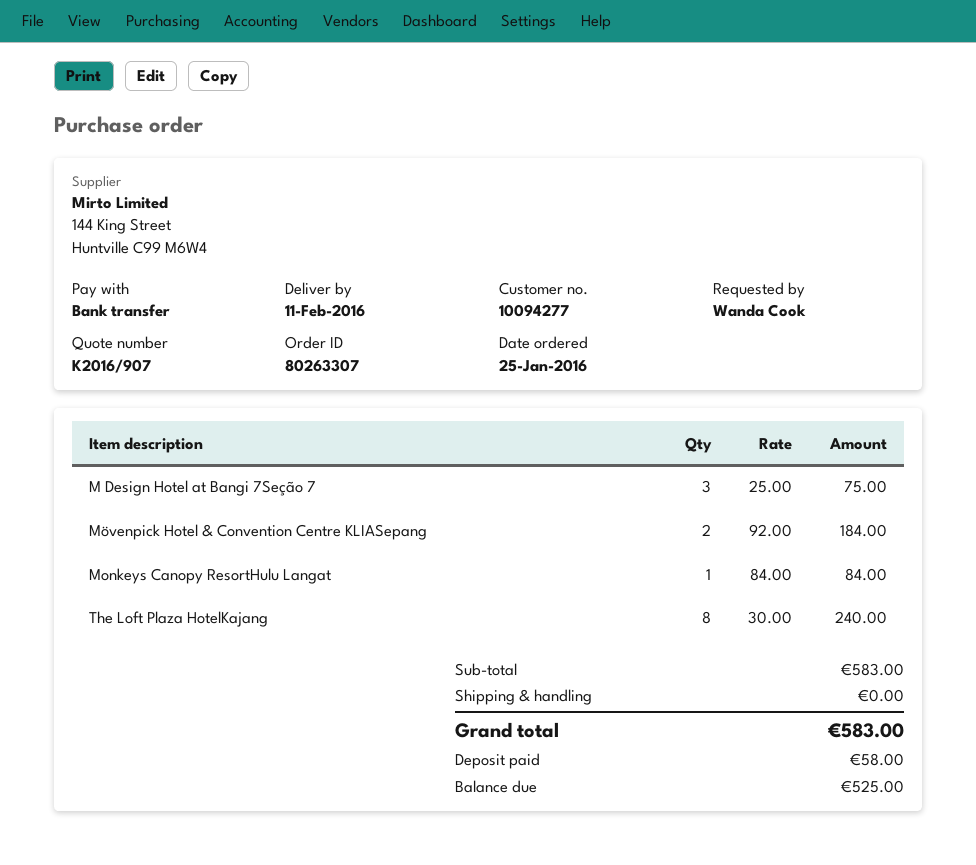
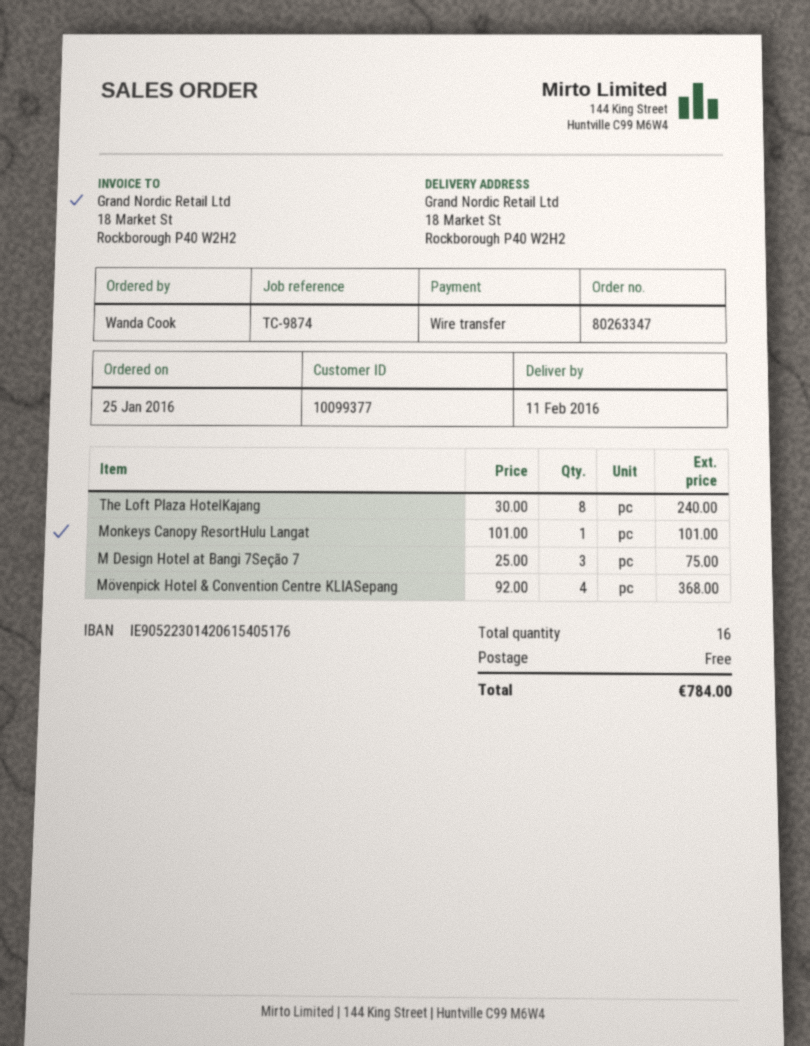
order number: 80263307 -> 80263347
customer number: 10094277 -> 10099377
Mövenpick Hotel & Convention Centre KLIASepang: 2 x 92.00 = 184.00 -> 4 x 92.00 = 368.00
Monkeys Canopy ResortHulu Langat: 1 x 84.00 = 84.00 -> 1 x 101.00 = 101.00
total: 583.00 -> 784.00

